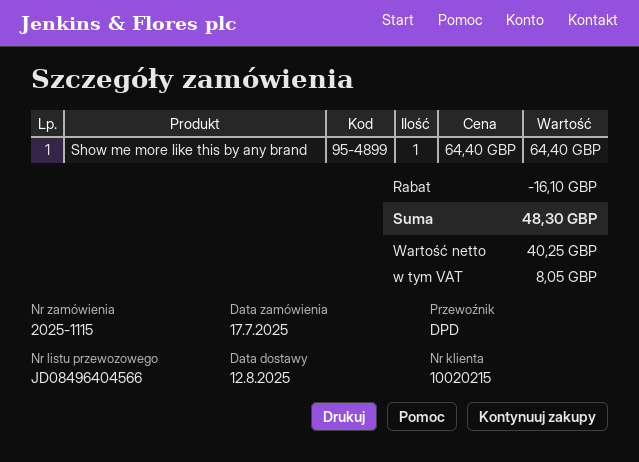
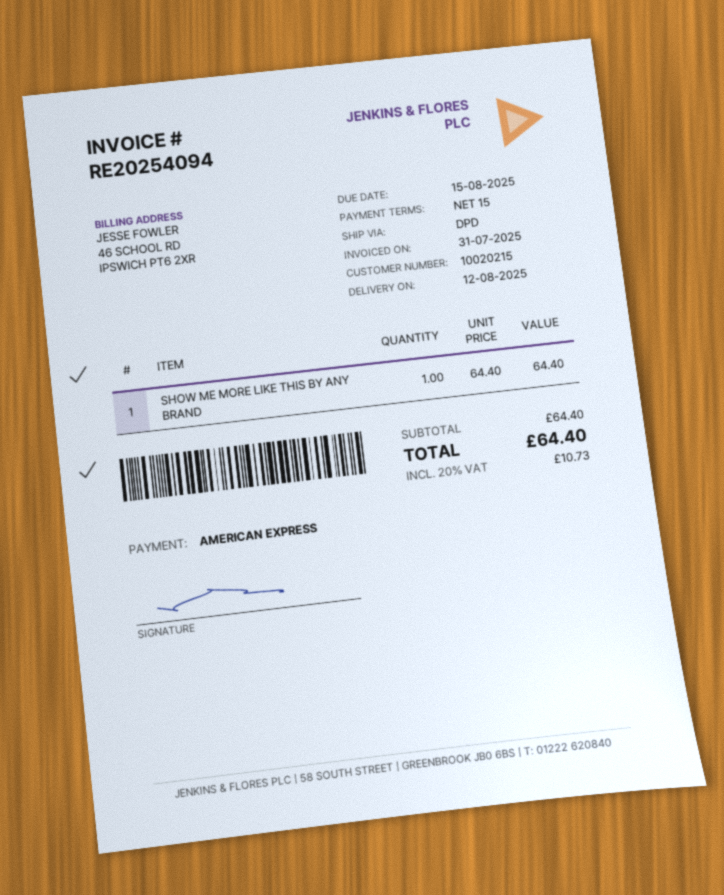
discount: 16.10 -> none
tax: 8.05 -> 10.73
total: 48.30 -> 64.40

